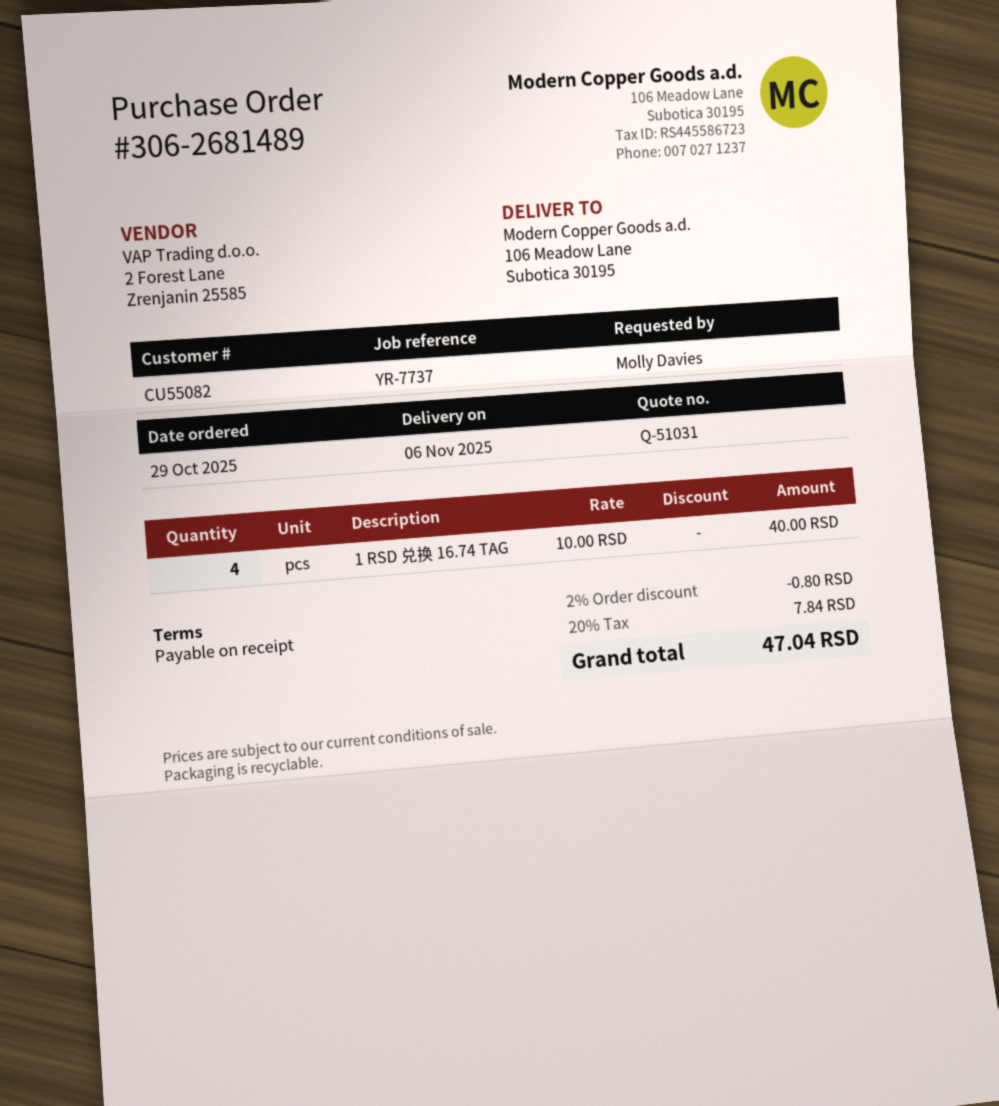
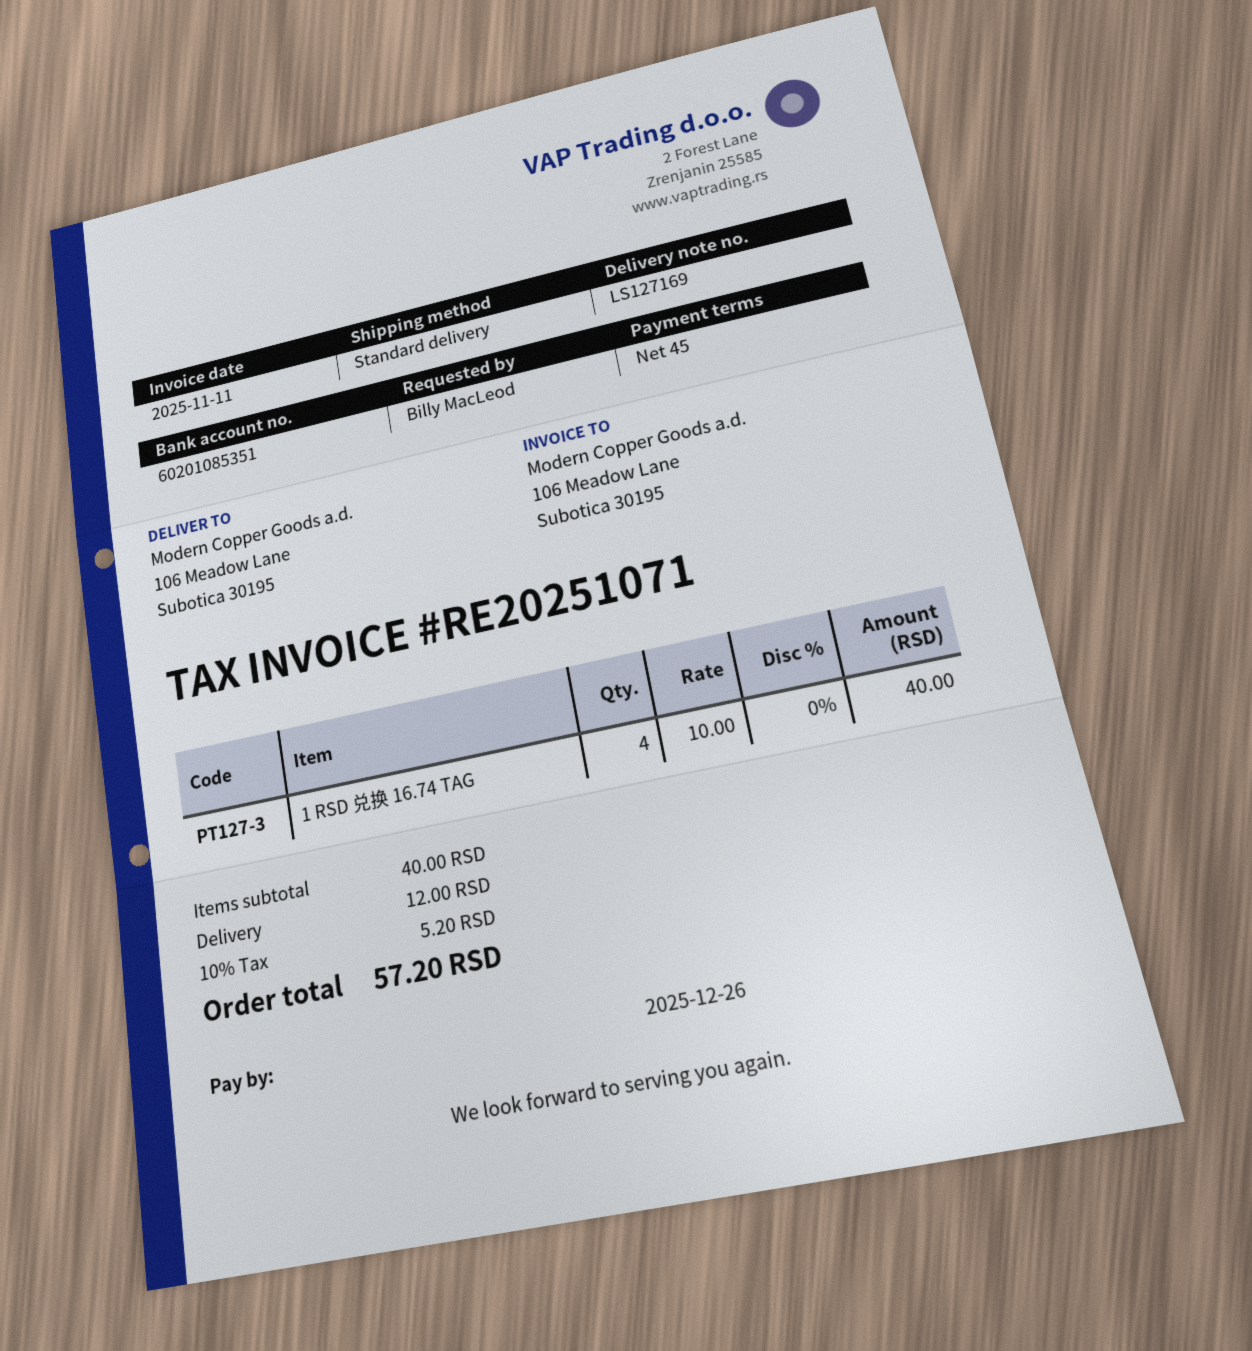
payment terms: on receipt -> 45 days
ordered by: Molly Davies -> Billy MacLeod
discount: 2% = 0.80 -> none
shipping: none -> 12.00
tax: 20% = 7.84 -> 10% = 5.20
total: 47.04 -> 57.20

